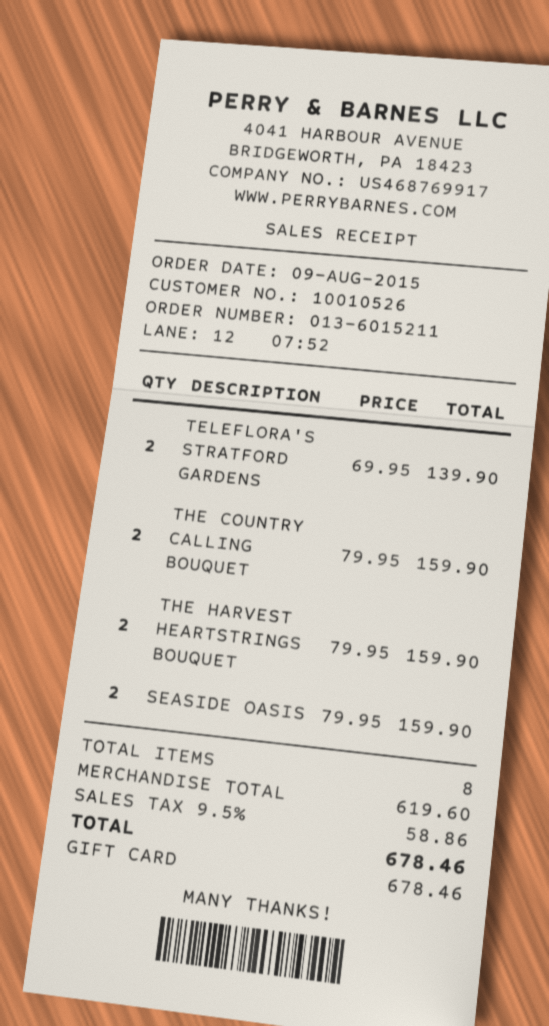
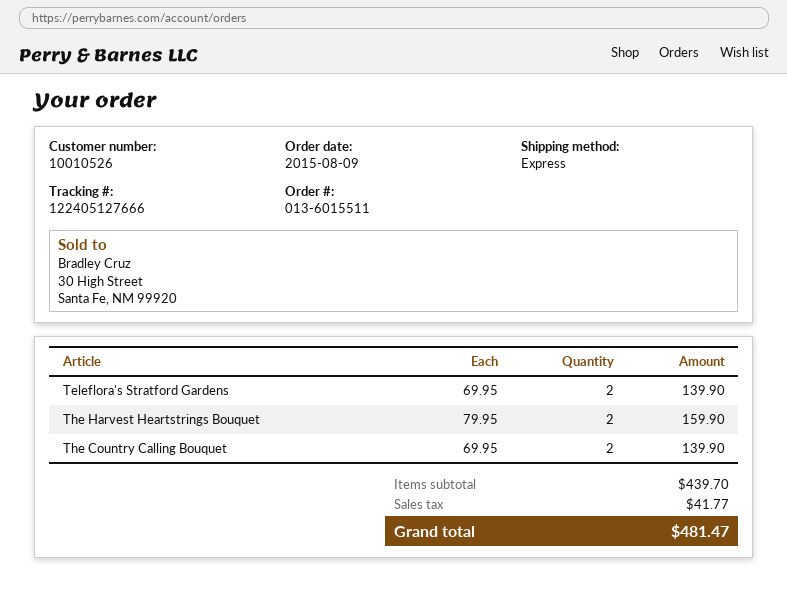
order number: 013-6015211 -> 013-6015511
THE COUNTRY CALLING BOUQUET: 2 x 79.95 = 159.90 -> 2 x 69.95 = 139.90
SEASIDE OASIS: 2 x 79.95 = 159.90 -> none
subtotal: 619.60 -> 439.70
tax: 58.86 -> 41.77
total: 678.46 -> 481.47

